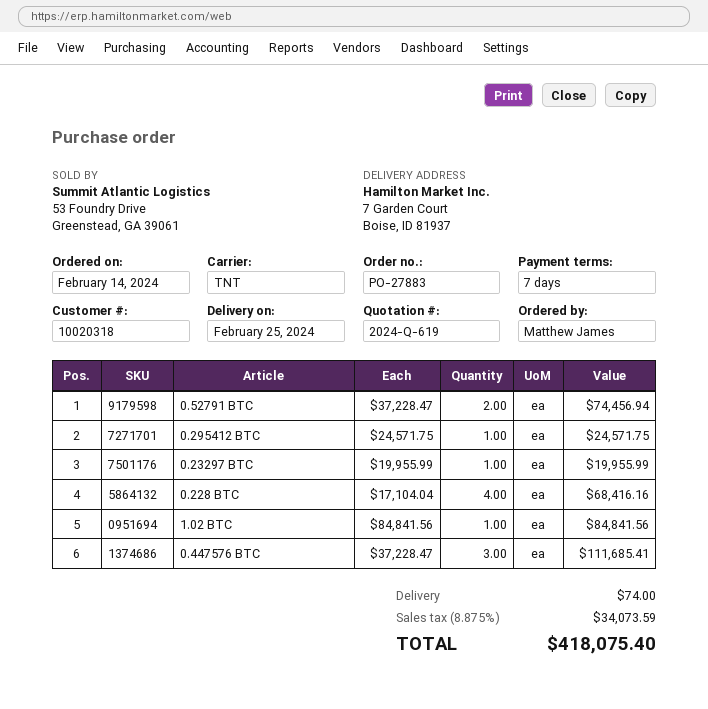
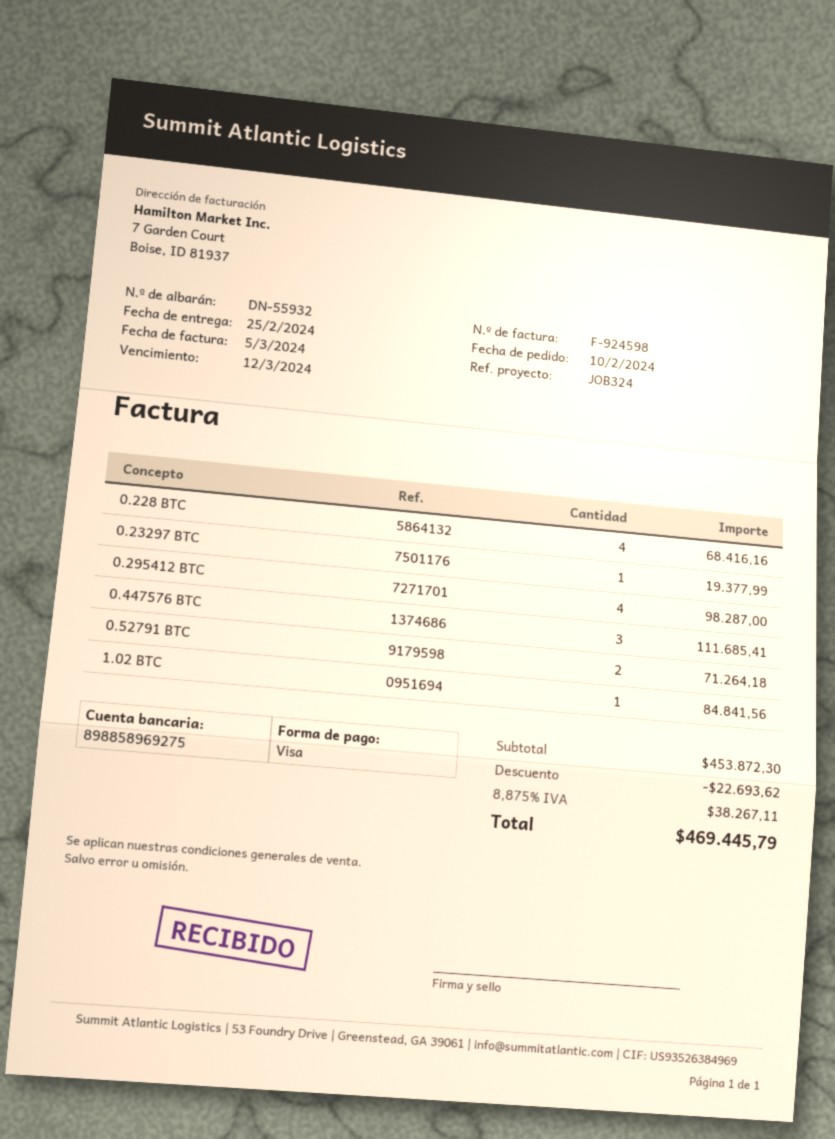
order date: 2024-02-14 -> 2024-02-10
0.52791 BTC: 2 for 74456.94 -> 2 for 71264.18
0.295412 BTC: 1 for 24571.75 -> 4 for 98287.00
0.23297 BTC: 1 for 19955.99 -> 1 for 19377.99
discount: none -> 22693.62
shipping: 74.00 -> none
tax: 8.875% = 34073.59 -> 8.875% = 38267.11
total: 418075.40 -> 469445.79

